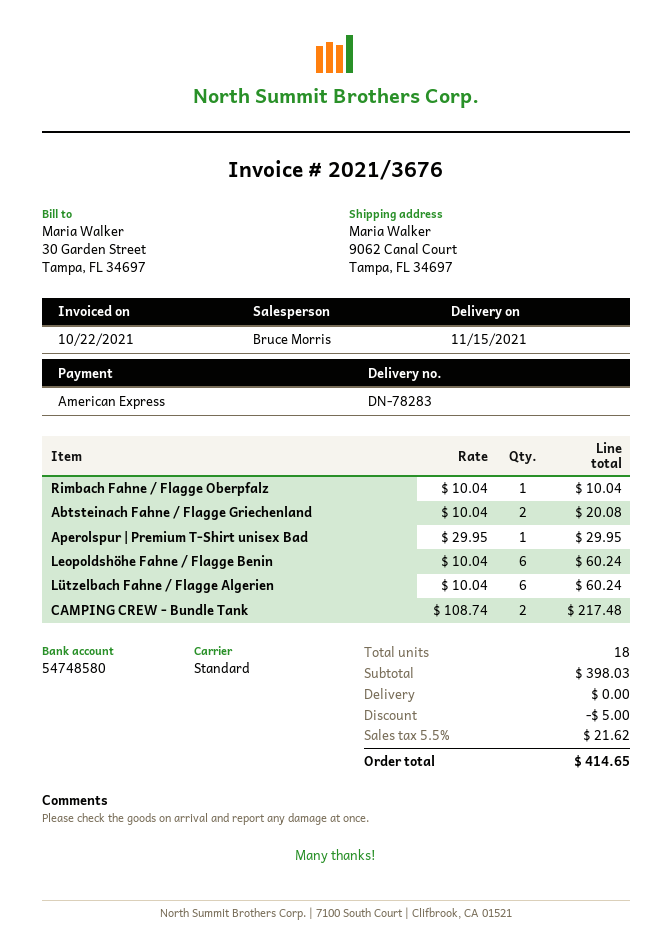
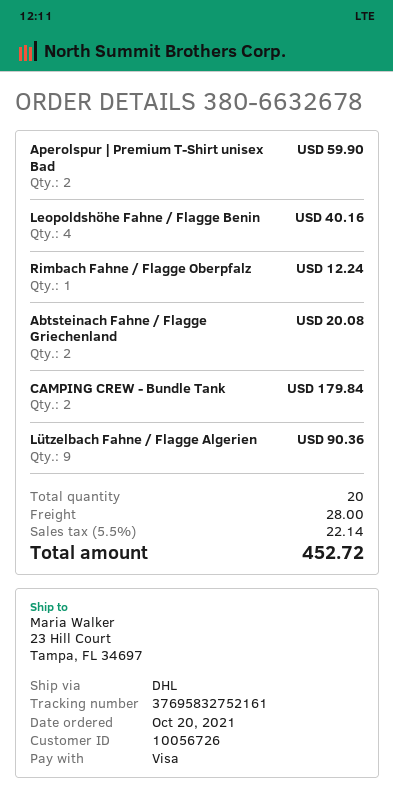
payment method: American Express -> Visa
shipping method: standard -> DHL
ship to: 9062 Canal Court, Tampa, FL 34697 -> 23 Hill Court, Tampa, FL 34697
Rimbach Fahne / Flagge Oberpfalz: 1 for 10.04 -> 1 for 12.24
Aperolspur | Premium T-Shirt unisex Bad: 1 for 29.95 -> 2 for 59.90
Leopoldshöhe Fahne / Flagge Benin: 6 for 60.24 -> 4 for 40.16
Lützelbach Fahne / Flagge Algerien: 6 for 60.24 -> 9 for 90.36
CAMPING CREW - Bundle Tank: 2 for 217.48 -> 2 for 179.84
total quantity: 18 -> 20
discount: 5.00 -> none
shipping: 0.00 -> 28.00
tax: 5.5% = 21.62 -> 5.5% = 22.14
total: 414.65 -> 452.72

